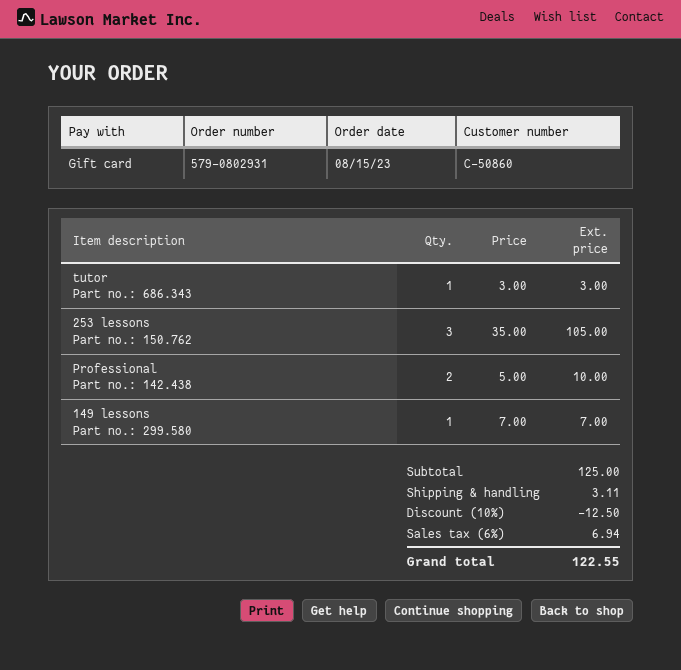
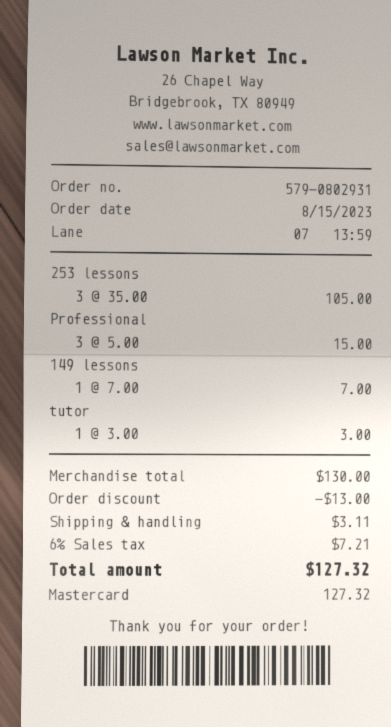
payment method: gift card -> Mastercard
Professional: 2 x 5.00 = 10.00 -> 3 x 5.00 = 15.00
subtotal: 125.00 -> 130.00
discount: 12.50 -> 13.00
tax: 6% = 6.94 -> 6% = 7.21
total: 122.55 -> 127.32

